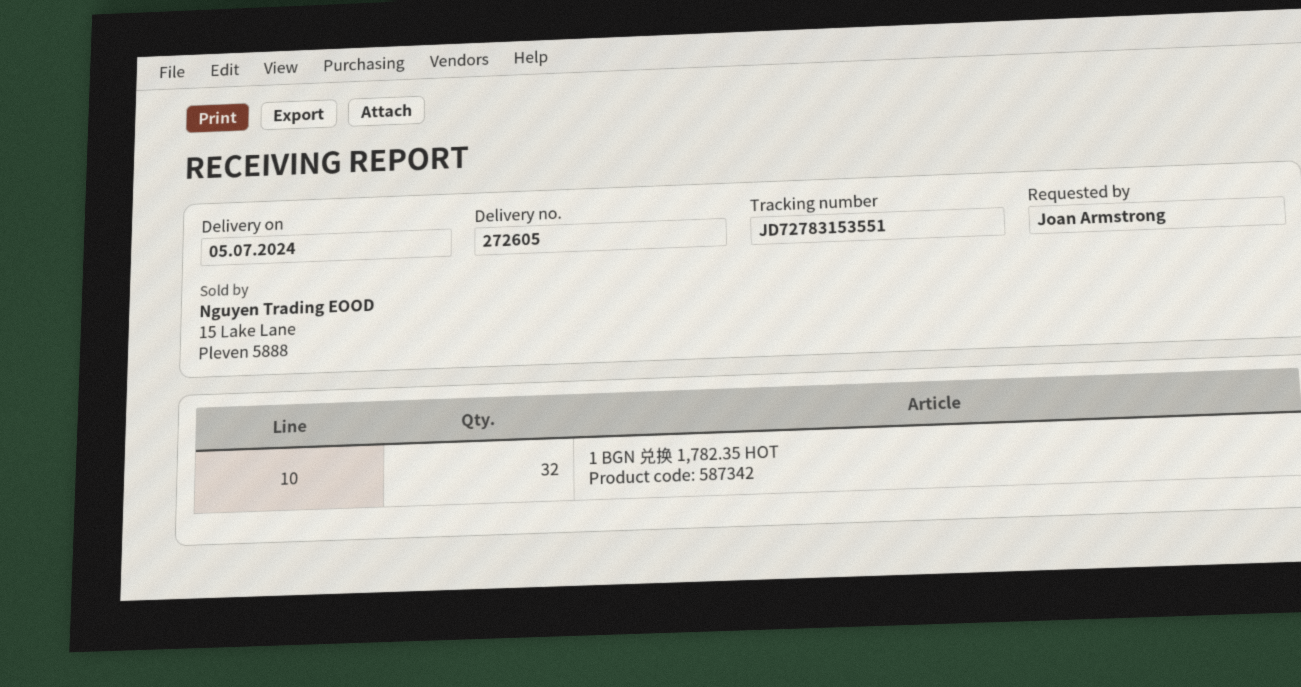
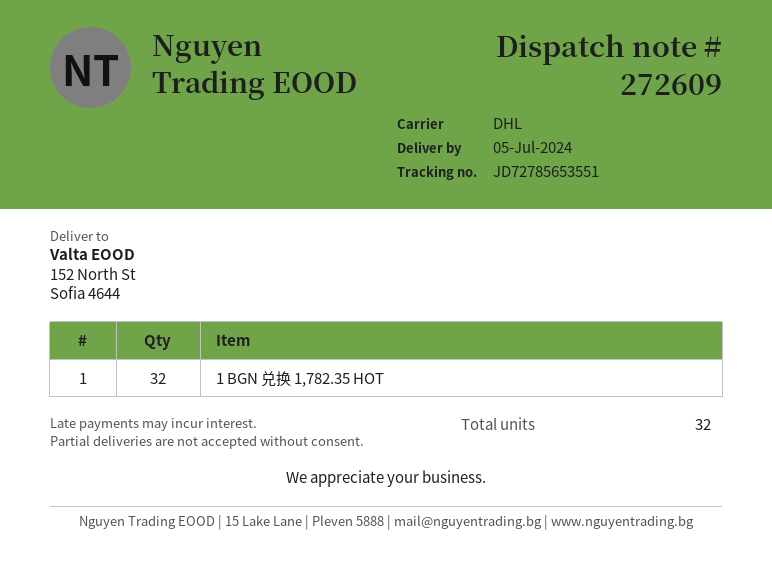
delivery note number: 272605 -> 272609
tracking number: JD72783153551 -> JD72785653551

